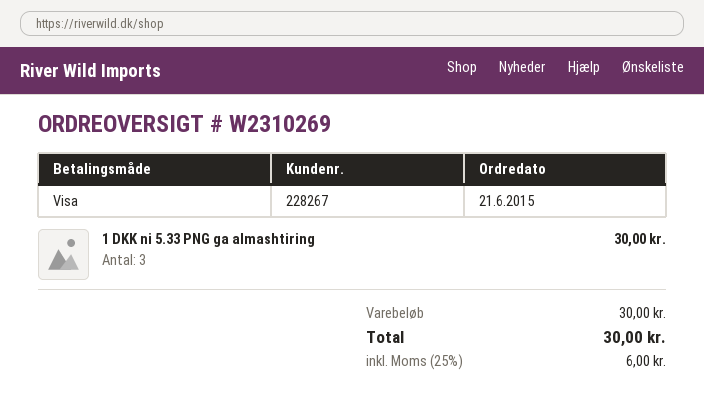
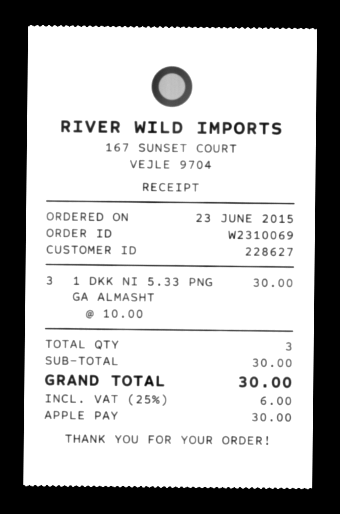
order number: W2310269 -> W2310069
order date: 2015-06-21 -> 2015-06-23
customer number: 228267 -> 228627
payment method: Visa -> Apple Pay

